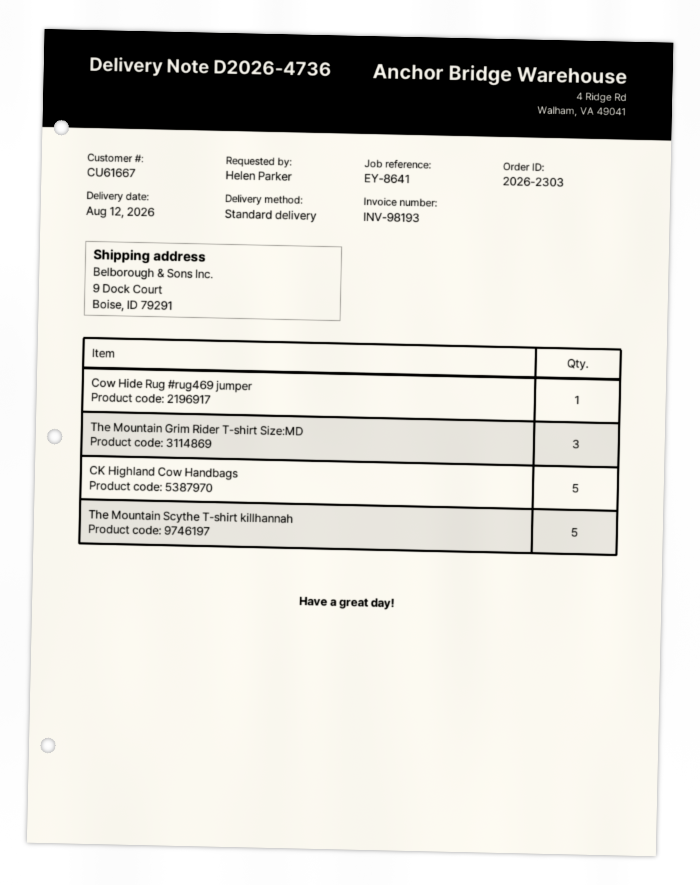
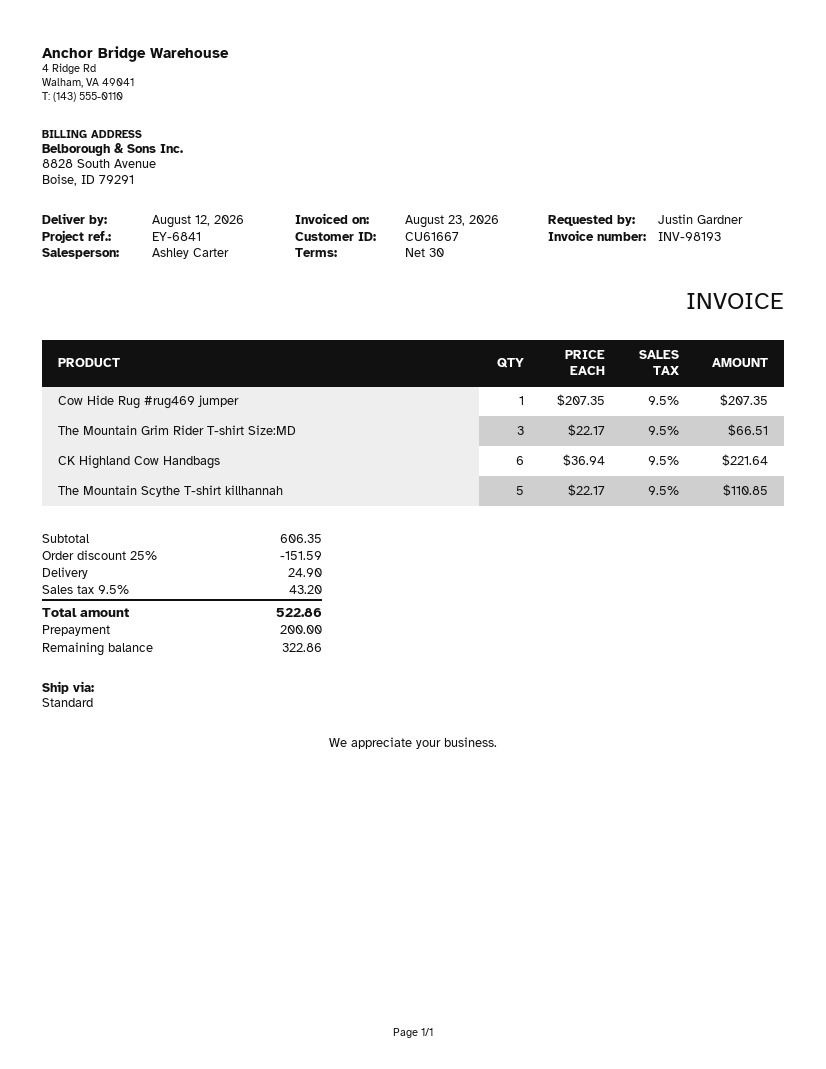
reference: EY-8641 -> EY-6841
ordered by: Helen Parker -> Justin Gardner
CK Highland Cow Handbags: 5 -> 6

